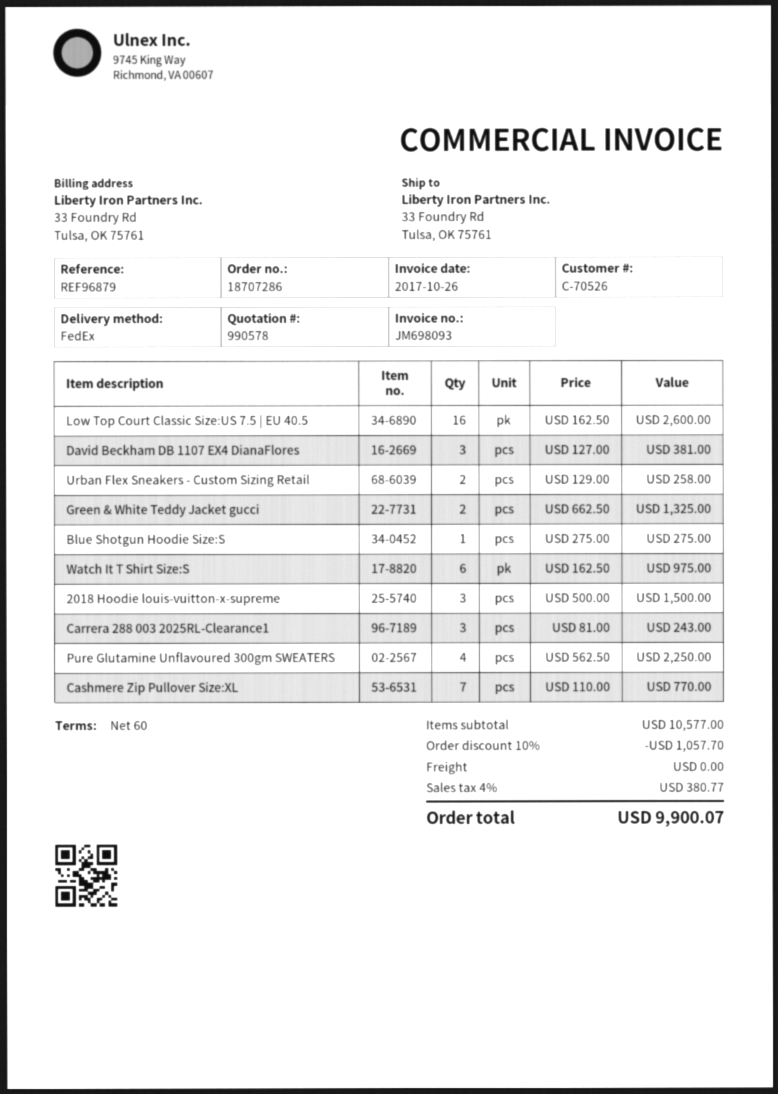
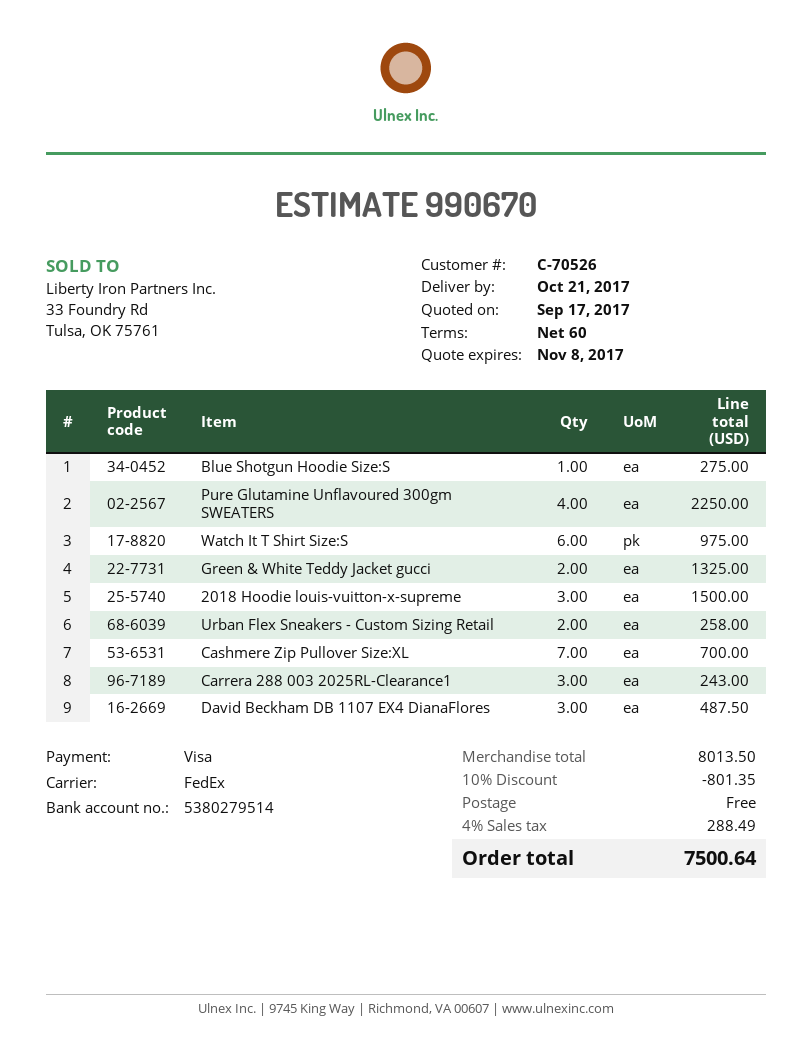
quote number: 990578 -> 990670
Low Top Court Classic Size:US 7.5 | EU 40.5: 16 for 2600.00 -> none
David Beckham DB 1107 EX4 DianaFlores: 3 for 381.00 -> 3 for 487.50
Cashmere Zip Pullover Size:XL: 7 for 770.00 -> 7 for 700.00
subtotal: 10577.00 -> 8013.50
discount: 10% = 1057.70 -> 10% = 801.35
tax: 4% = 380.77 -> 4% = 288.49
total: 9900.07 -> 7500.64

